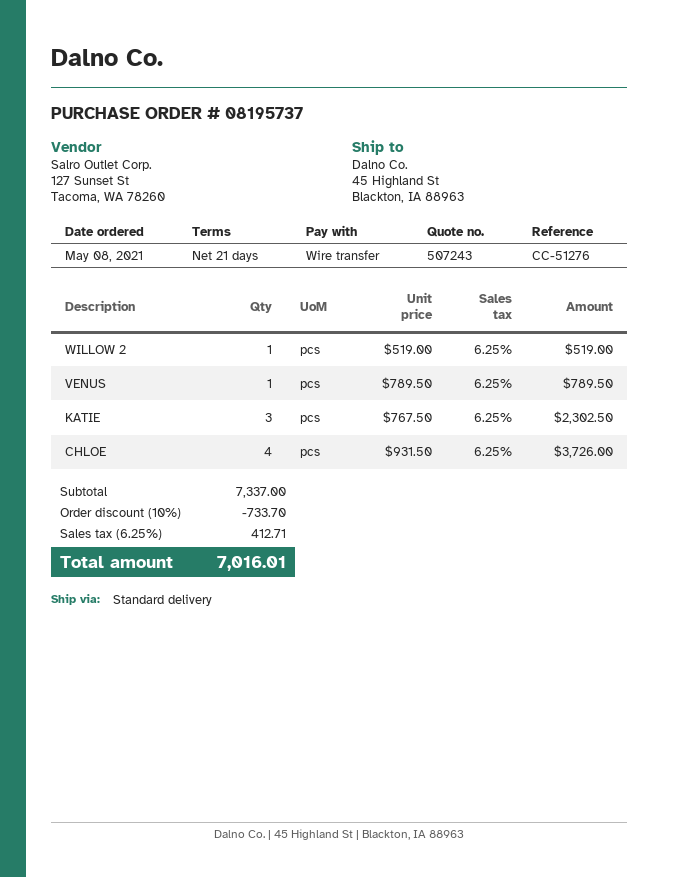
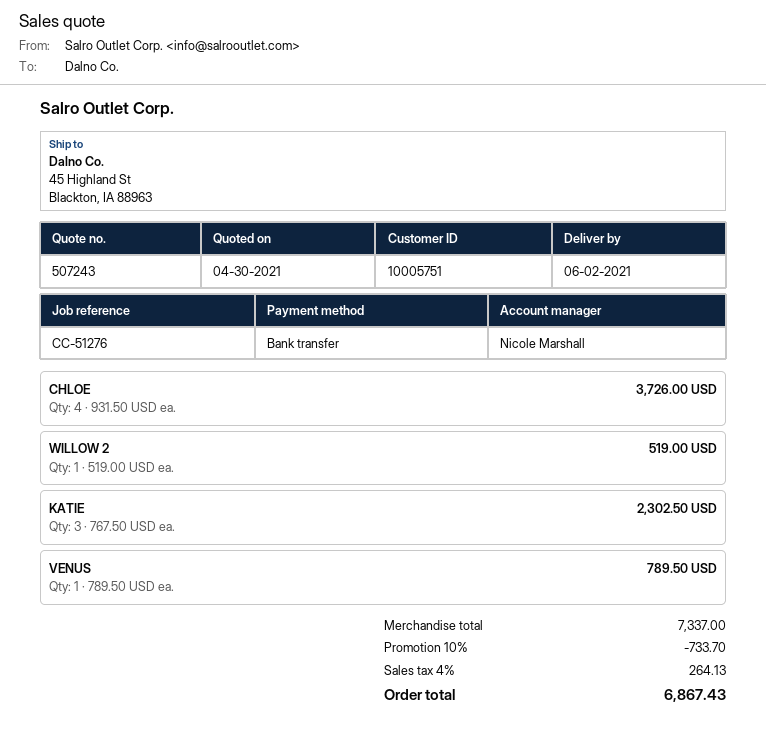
tax: 6.25% = 412.71 -> 4% = 264.13
total: 7016.01 -> 6867.43

